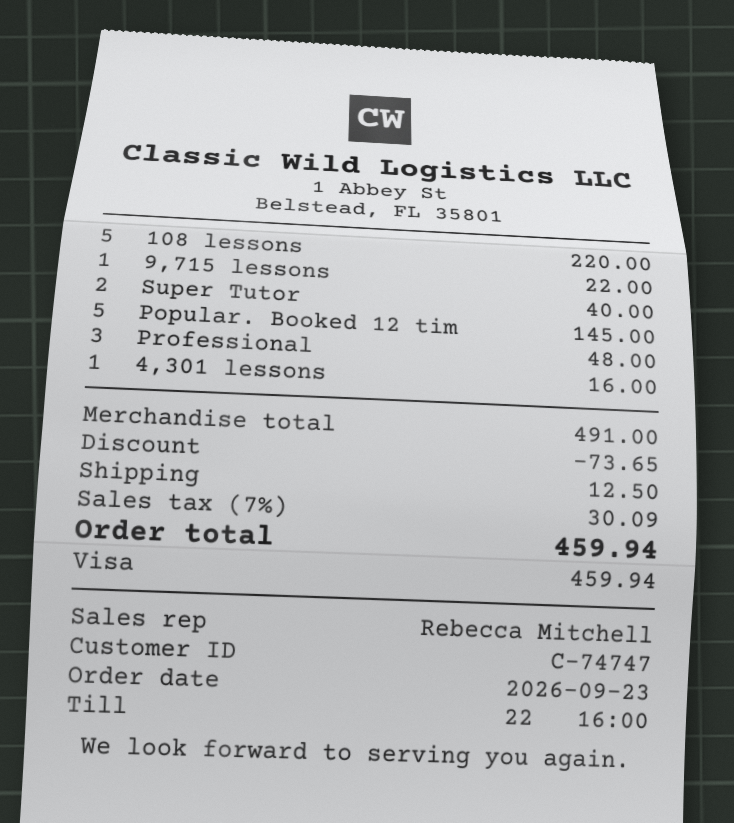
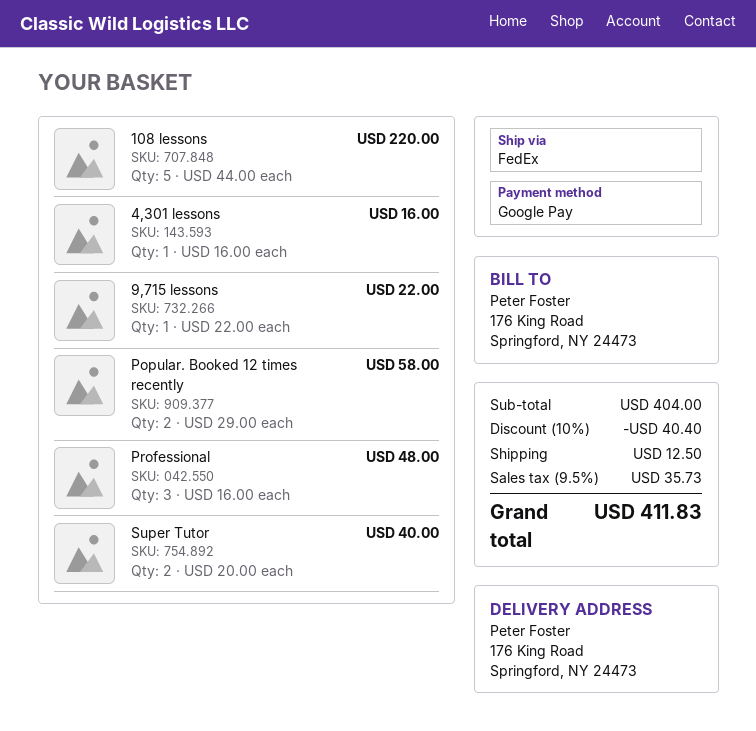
payment method: Visa -> Google Pay
Popular. Booked 12 tim: 5 for 145.00 -> 2 for 58.00
subtotal: 491.00 -> 404.00
discount: 73.65 -> 40.40
tax: 7% = 30.09 -> 9.5% = 35.73
total: 459.94 -> 411.83

